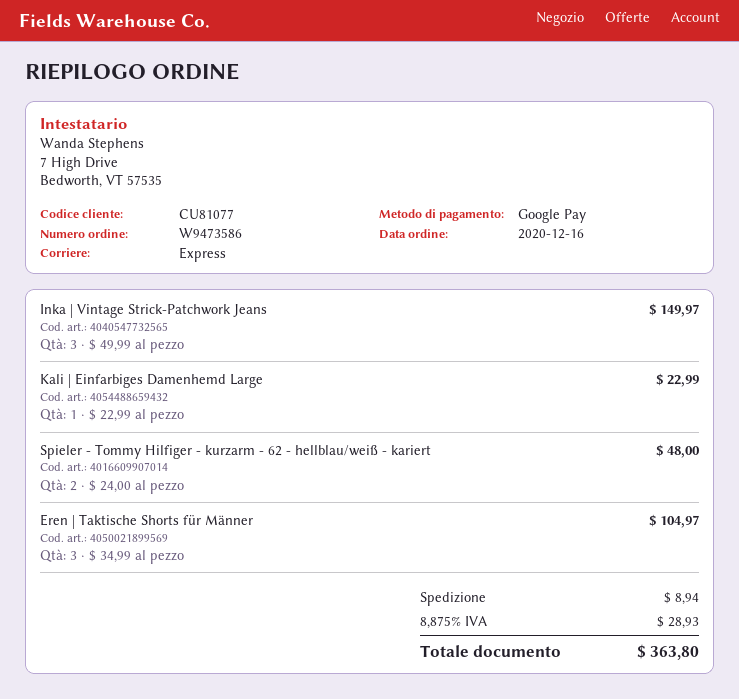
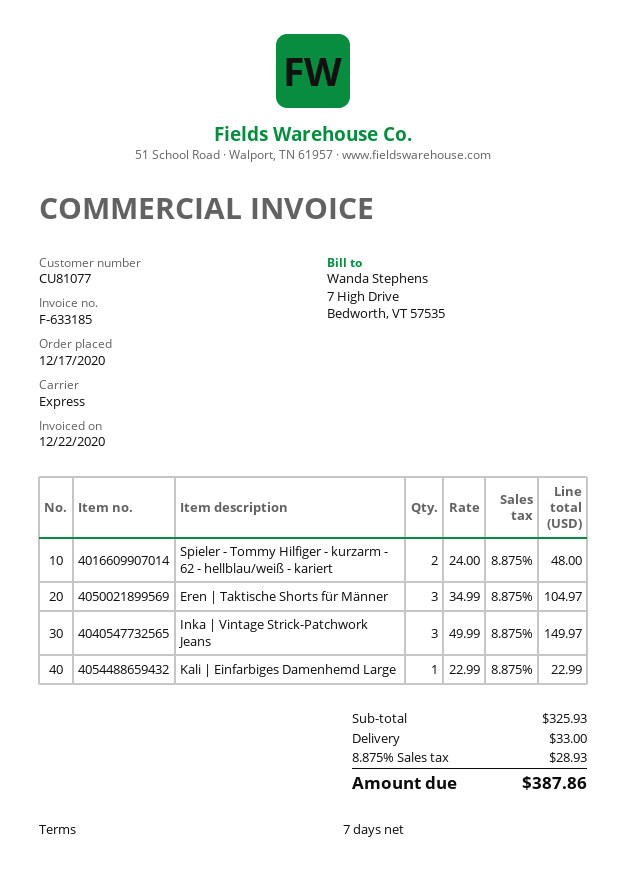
order date: 2020-12-16 -> 2020-12-17
shipping: 8.94 -> 33.00
total: 363.80 -> 387.86

